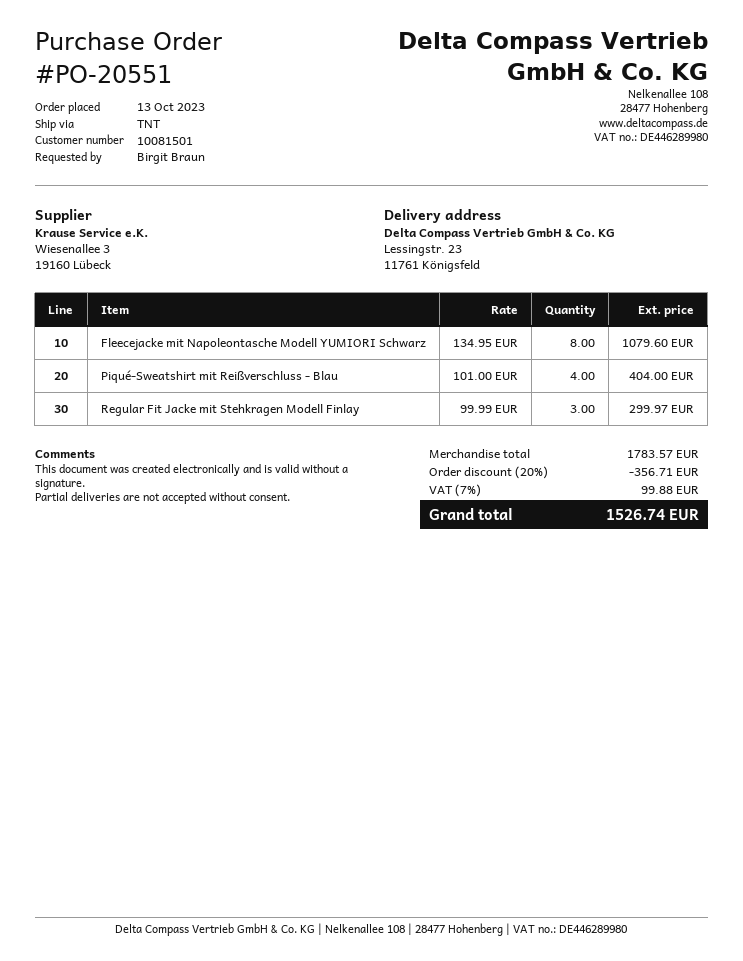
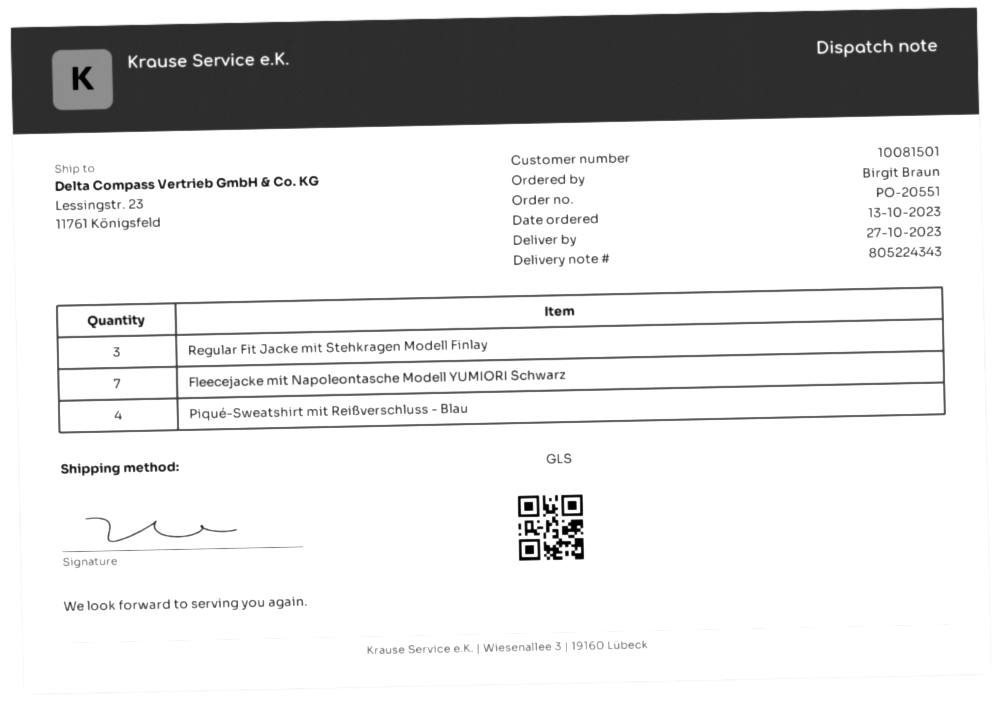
shipping method: TNT -> GLS
Fleecejacke mit Napoleontasche Modell YUMIORI Schwarz: 8 -> 7

